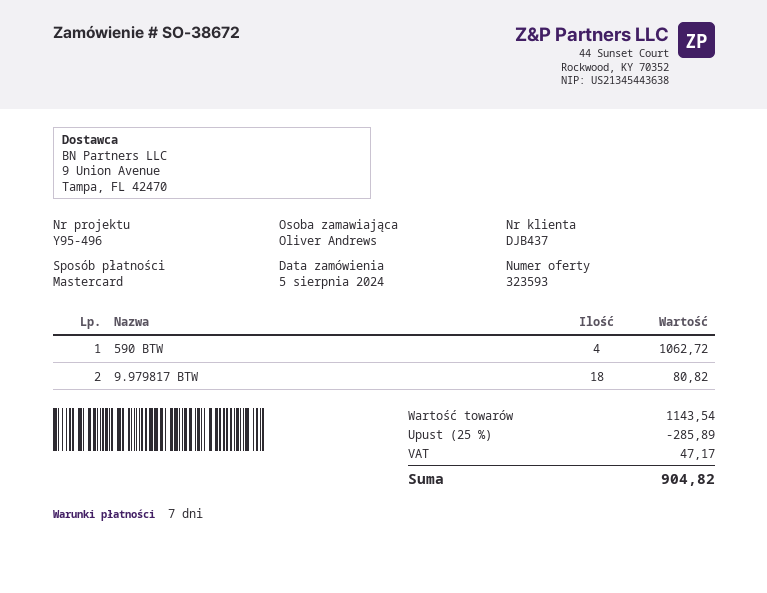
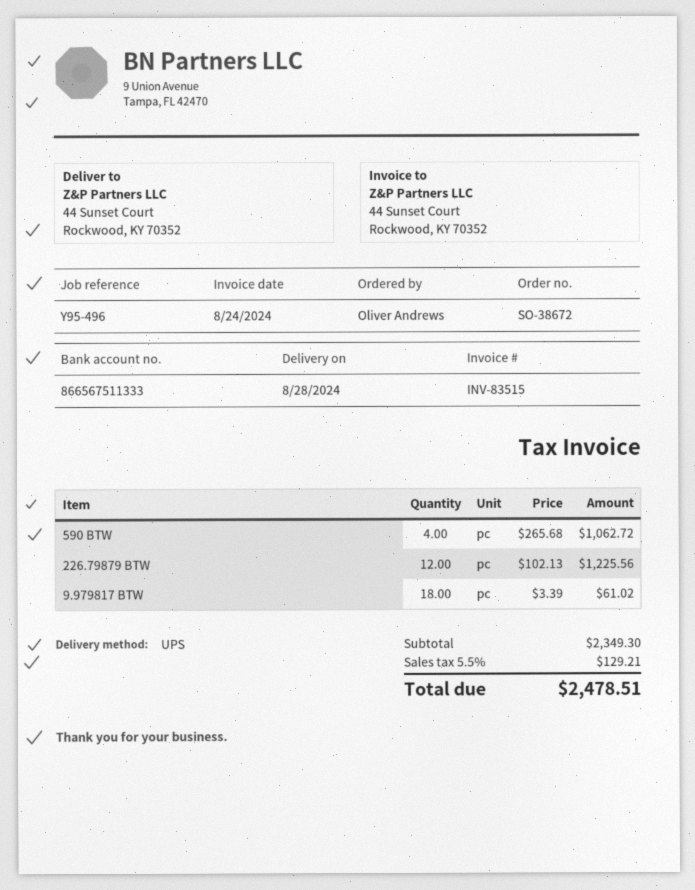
9.979817 BTW: 18 for 80.82 -> 18 for 61.02
226.79879 BTW: none -> 12 for 1225.56
subtotal: 1143.54 -> 2349.30
discount: 25% = 285.89 -> none
tax: 47.17 -> 129.21
total: 904.82 -> 2478.51

